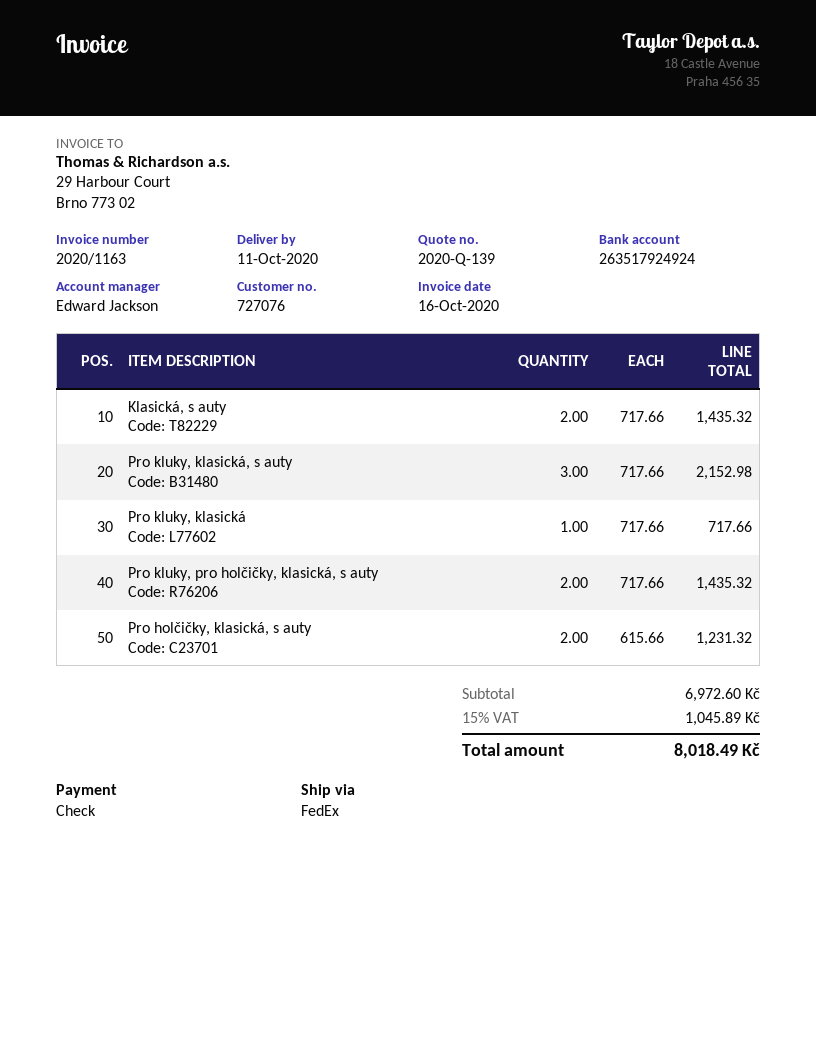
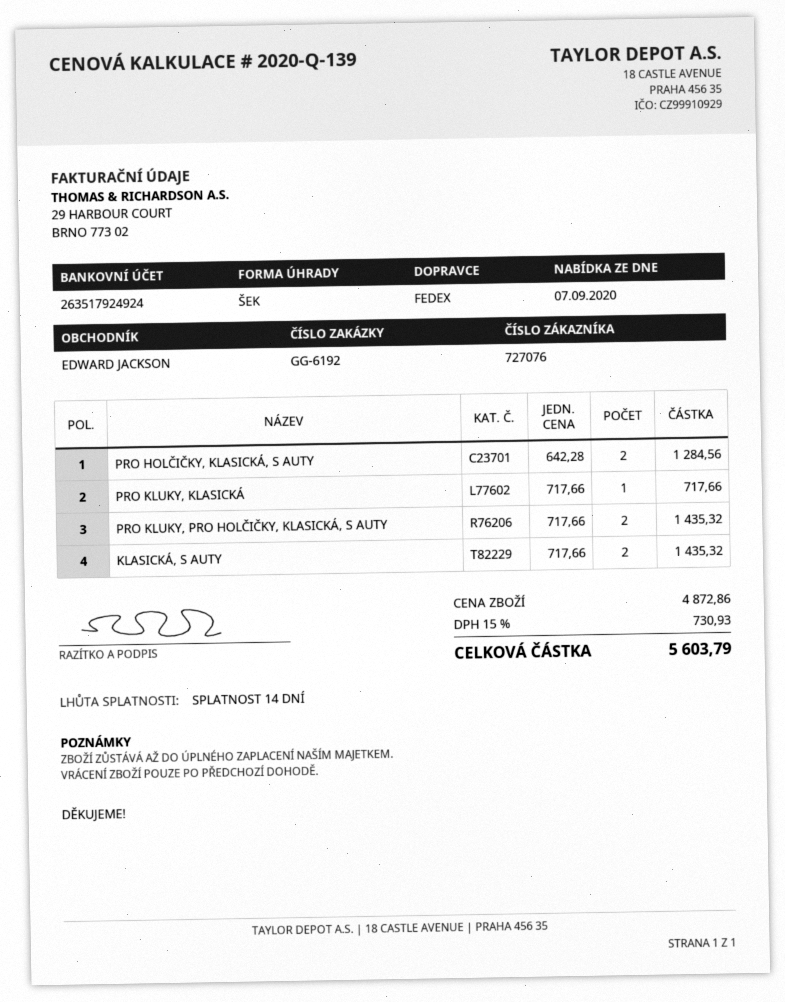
Pro kluky, klasická, s auty: 3 x 717.66 = 2152.98 -> none
Pro holčičky, klasická, s auty: 2 x 615.66 = 1231.32 -> 2 x 642.28 = 1284.56
subtotal: 6972.60 -> 4872.86
tax: 15% = 1045.89 -> 15% = 730.93
total: 8018.49 -> 5603.79

